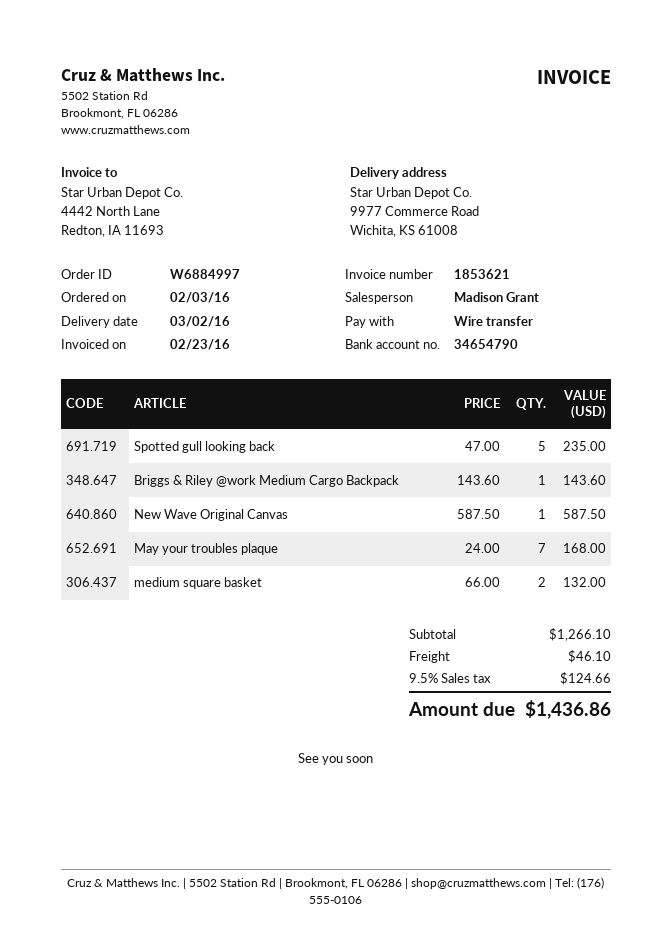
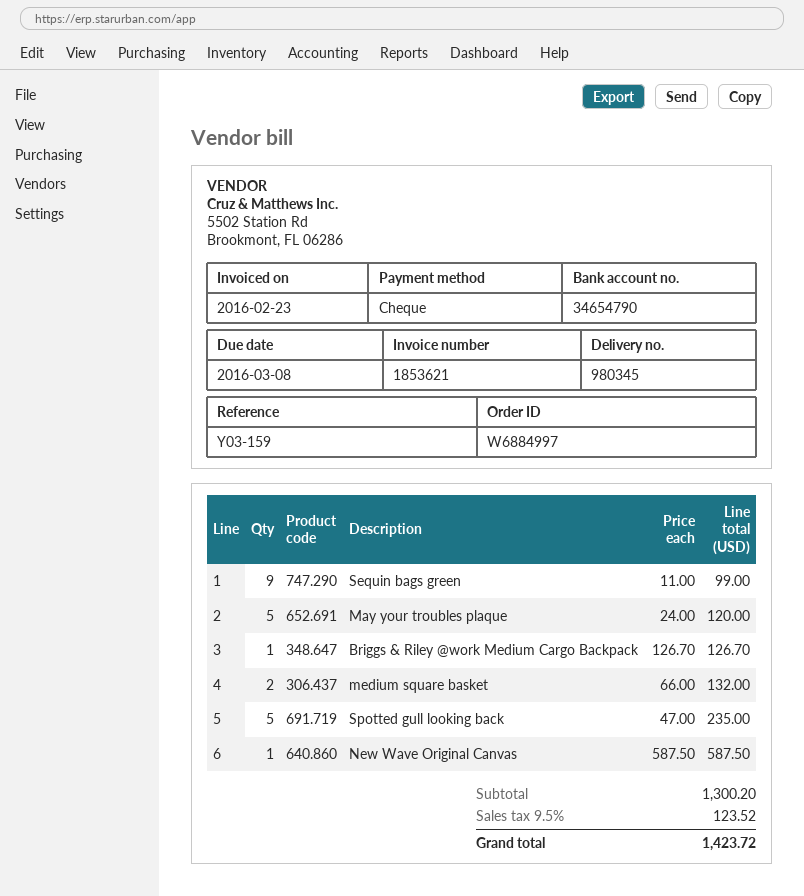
payment method: bank transfer -> cheque
Briggs & Riley @work Medium Cargo Backpack: 1 x 143.60 = 143.60 -> 1 x 126.70 = 126.70
May your troubles plaque: 7 x 24.00 = 168.00 -> 5 x 24.00 = 120.00
Sequin bags green: none -> 9 x 11.00 = 99.00
subtotal: 1266.10 -> 1300.20
shipping: 46.10 -> none
tax: 9.5% = 124.66 -> 9.5% = 123.52
total: 1436.86 -> 1423.72

